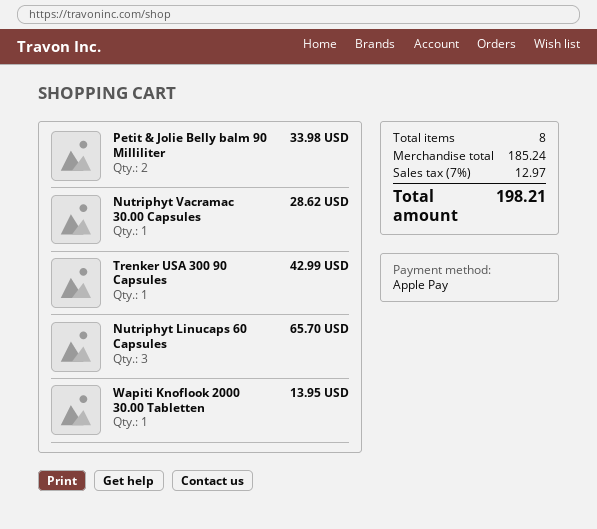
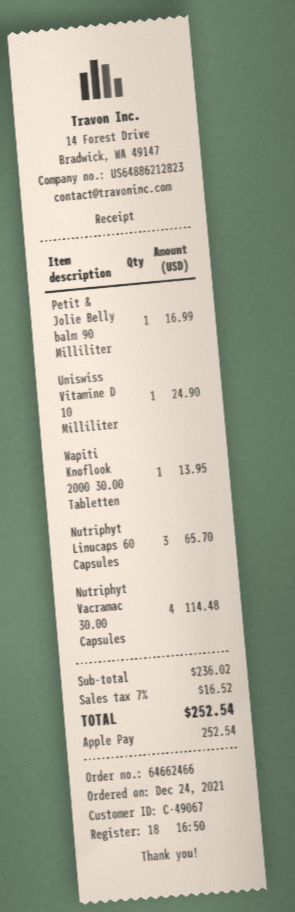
Petit & Jolie Belly balm 90 Milliliter: 2 for 33.98 -> 1 for 16.99
Nutriphyt Vacramac 30.00 Capsules: 1 for 28.62 -> 4 for 114.48
Trenker USA 300 90 Capsules: 1 for 42.99 -> none
Uniswiss Vitamine D 10 Milliliter: none -> 1 for 24.90
subtotal: 185.24 -> 236.02
tax: 7% = 12.97 -> 7% = 16.52
total: 198.21 -> 252.54

